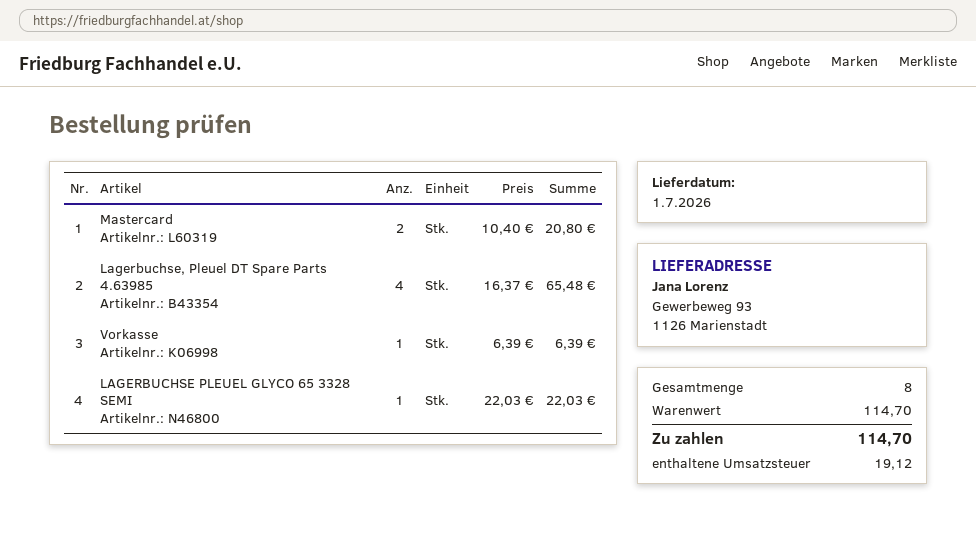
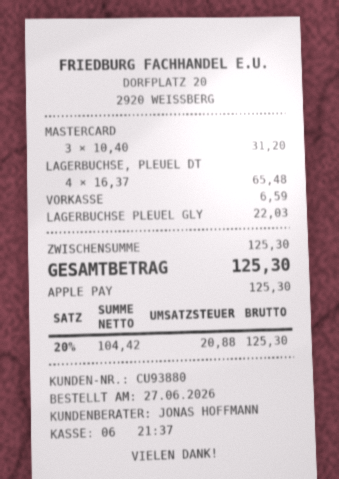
Mastercard: 2 x 10.40 = 20.80 -> 3 x 10.40 = 31.20
Vorkasse: 1 x 6.39 = 6.39 -> 1 x 6.59 = 6.59
subtotal: 114.70 -> 125.30
tax: 19.12 -> 20.88
total: 114.70 -> 125.30

